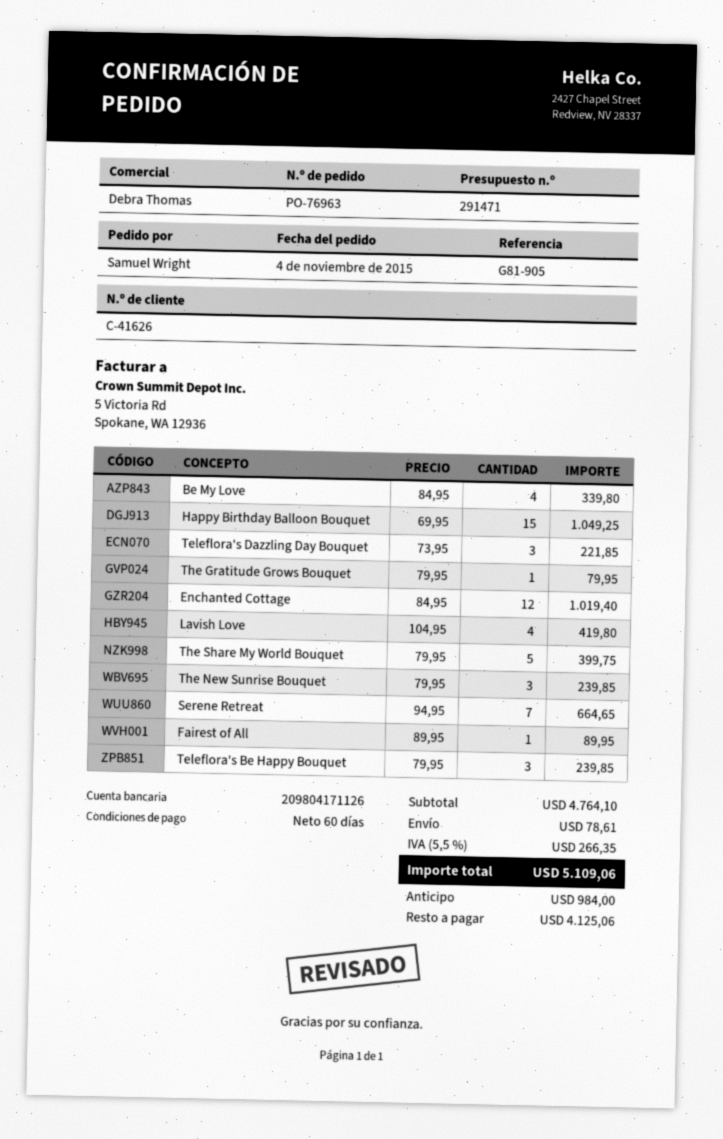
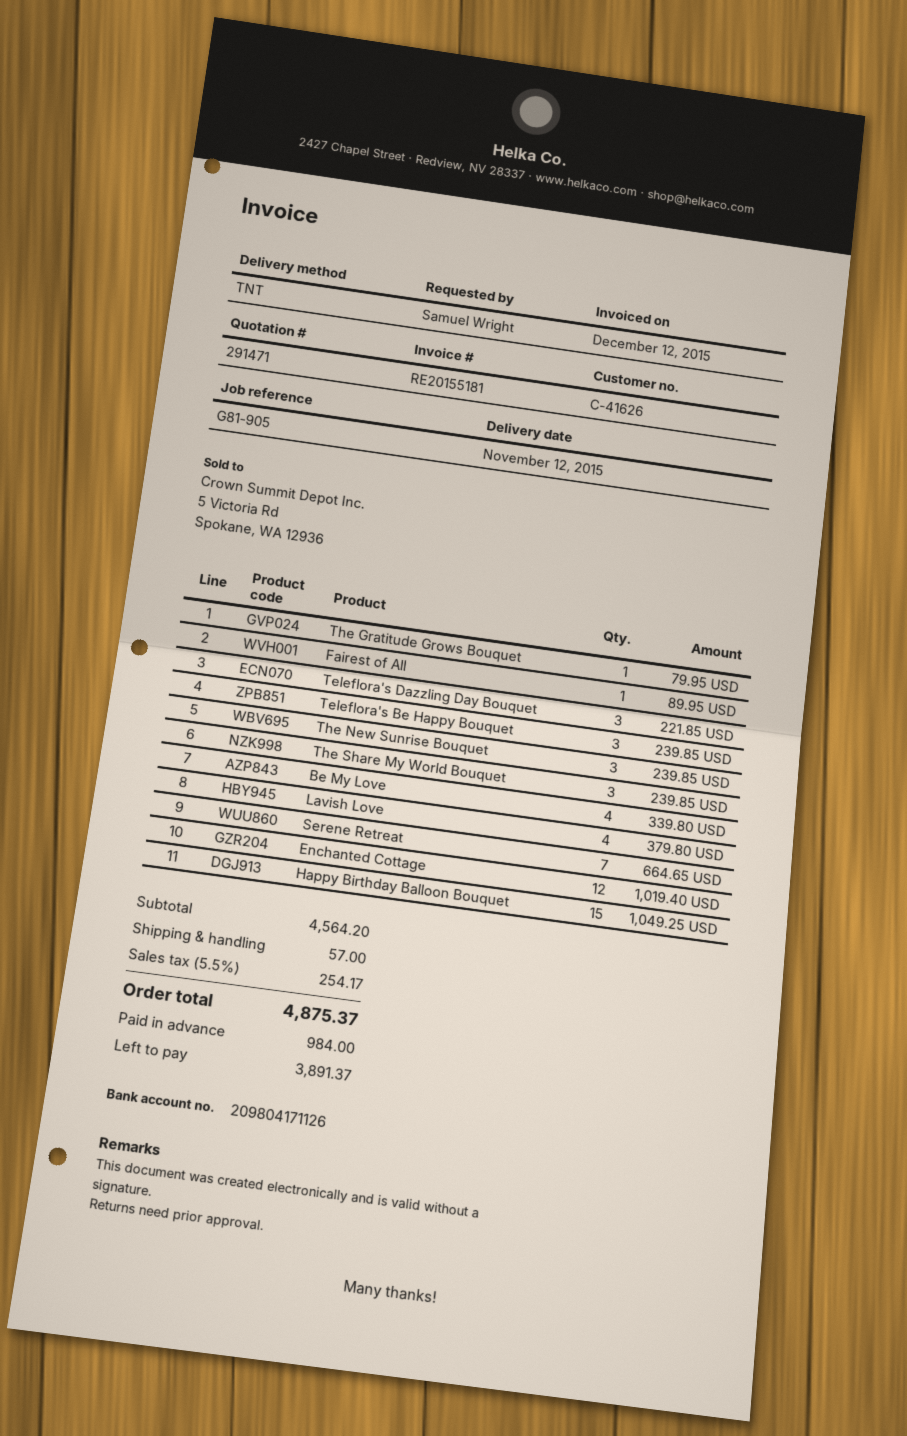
Lavish Love: 4 for 419.80 -> 4 for 379.80
The Share My World Bouquet: 5 for 399.75 -> 3 for 239.85
subtotal: 4764.10 -> 4564.20
shipping: 78.61 -> 57.00
tax: 5.5% = 266.35 -> 5.5% = 254.17
total: 5109.06 -> 4875.37
balance: 4125.06 -> 3891.37

